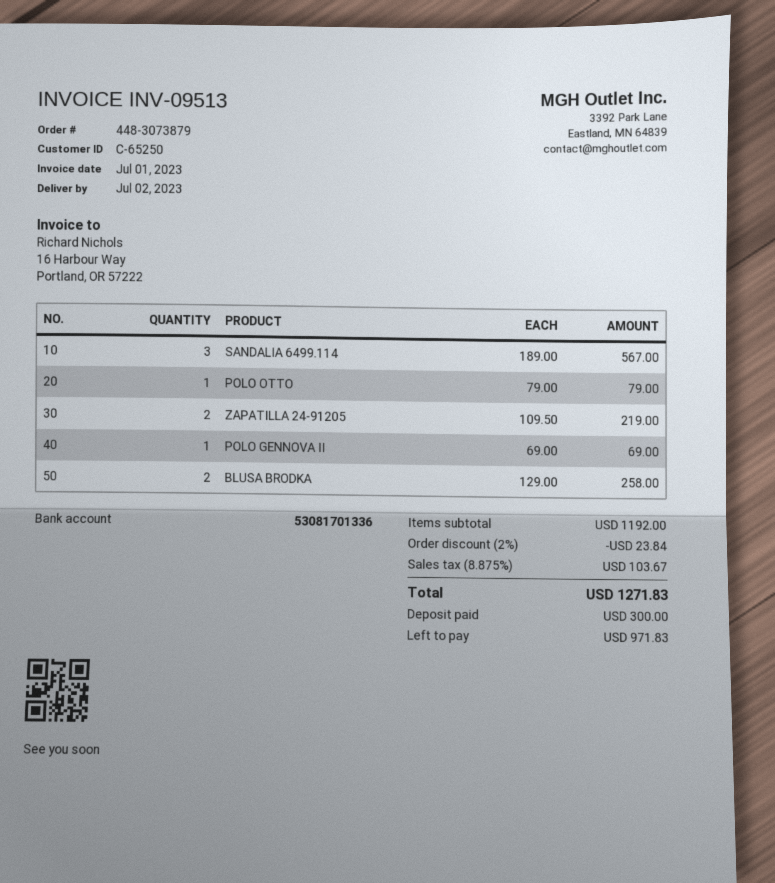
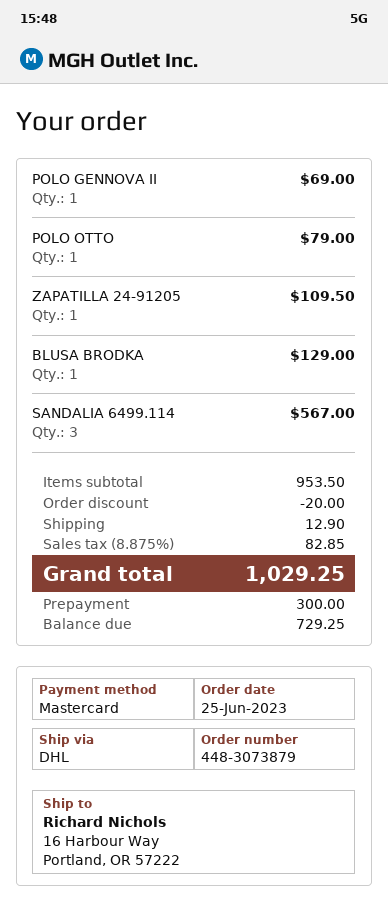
ZAPATILLA 24-91205: 2 for 219.00 -> 1 for 109.50
BLUSA BRODKA: 2 for 258.00 -> 1 for 129.00
subtotal: 1192.00 -> 953.50
discount: 23.84 -> 20.00
shipping: none -> 12.90
tax: 8.875% = 103.67 -> 8.875% = 82.85
total: 1271.83 -> 1029.25
balance: 971.83 -> 729.25

